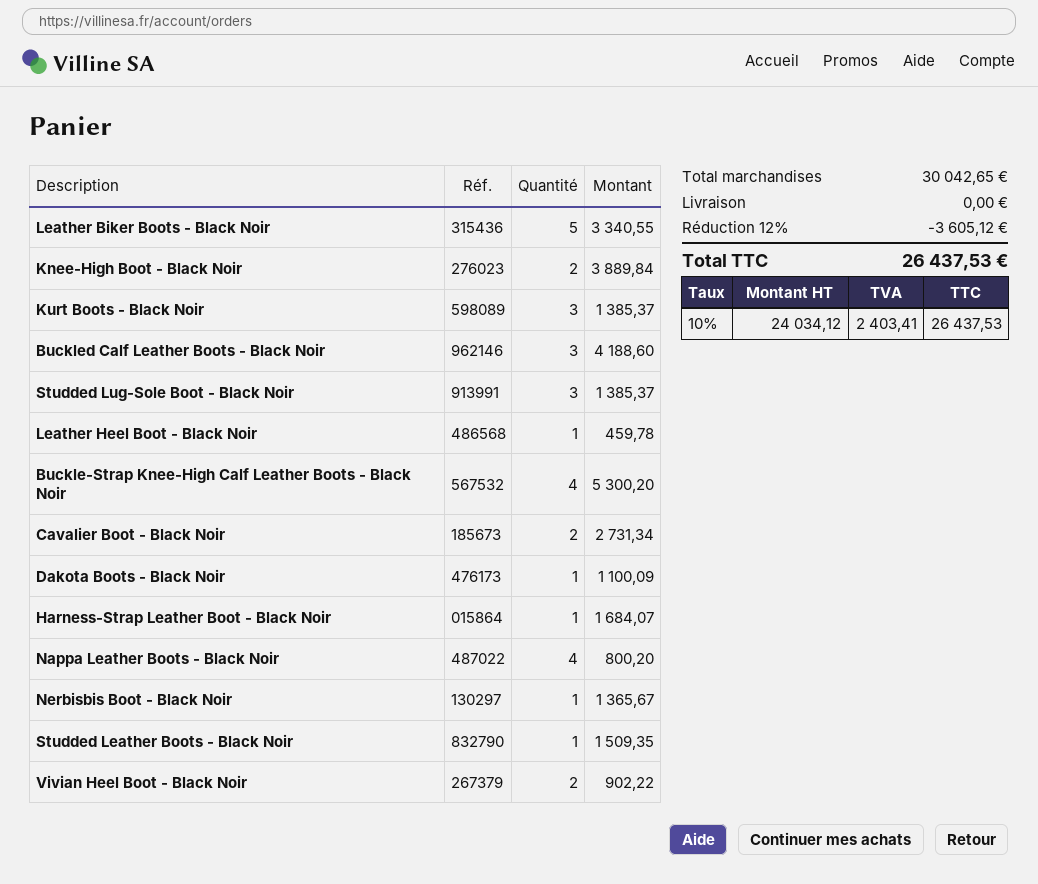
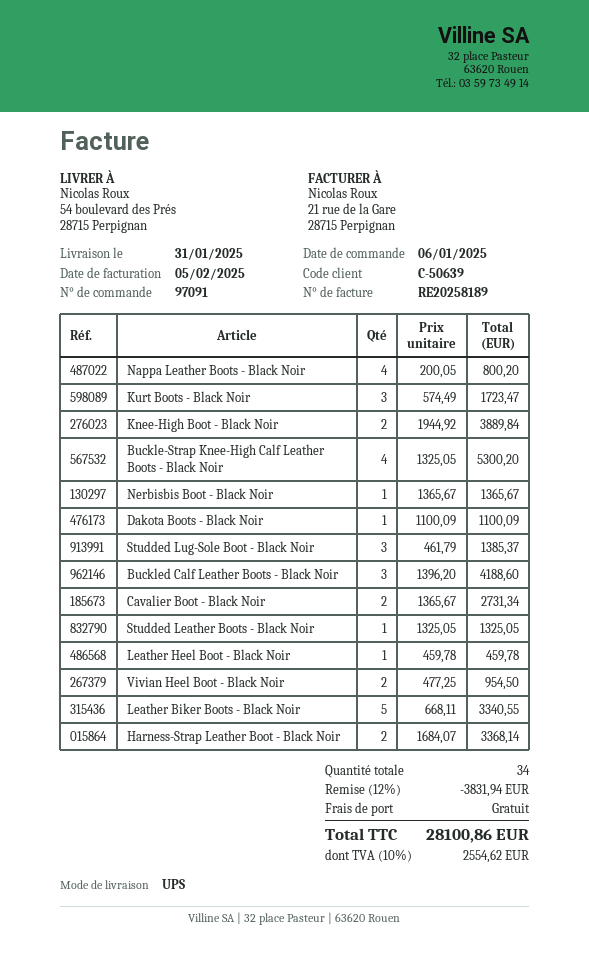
Kurt Boots - Black Noir: 3 for 1385.37 -> 3 for 1723.47
Harness-Strap Leather Boot - Black Noir: 1 for 1684.07 -> 2 for 3368.14
Studded Leather Boots - Black Noir: 1 for 1509.35 -> 1 for 1325.05
Vivian Heel Boot - Black Noir: 2 for 902.22 -> 2 for 954.50
discount: 12% = 3605.12 -> 12% = 3831.94
tax: 10% = 2403.41 -> 10% = 2554.62
total: 26437.53 -> 28100.86

